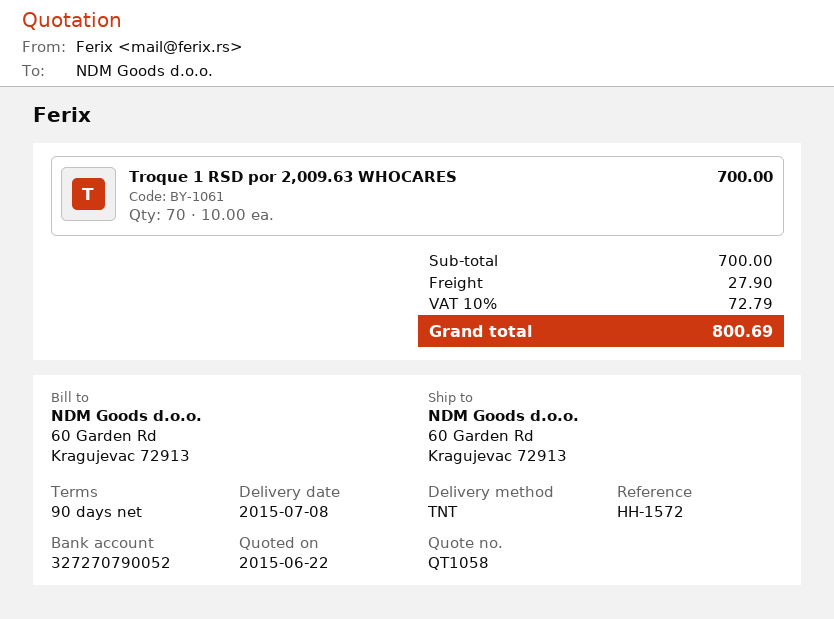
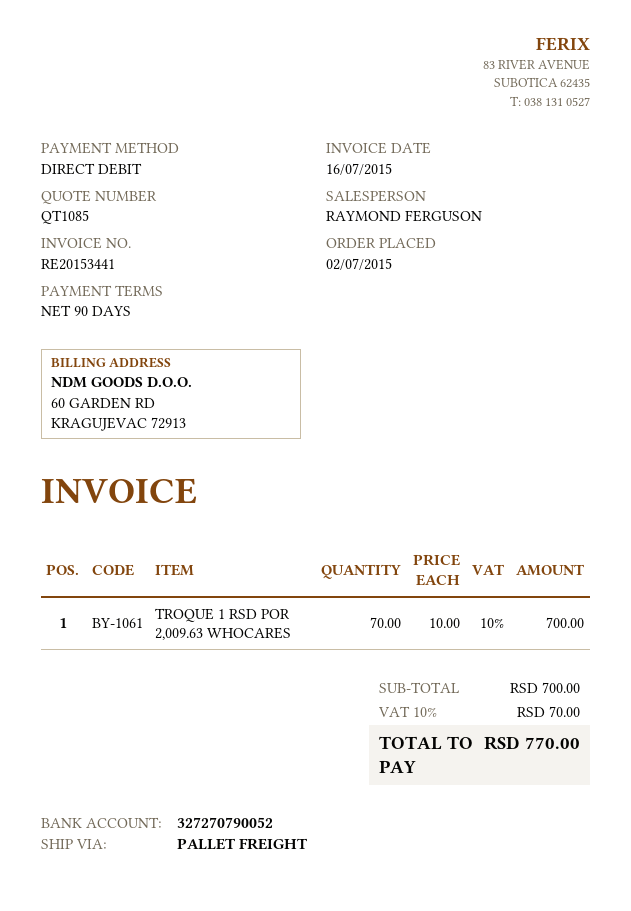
quote number: QT1058 -> QT1085
shipping method: TNT -> pallet freight
shipping: 27.90 -> none
tax: 10% = 72.79 -> 10% = 70.00
total: 800.69 -> 770.00

